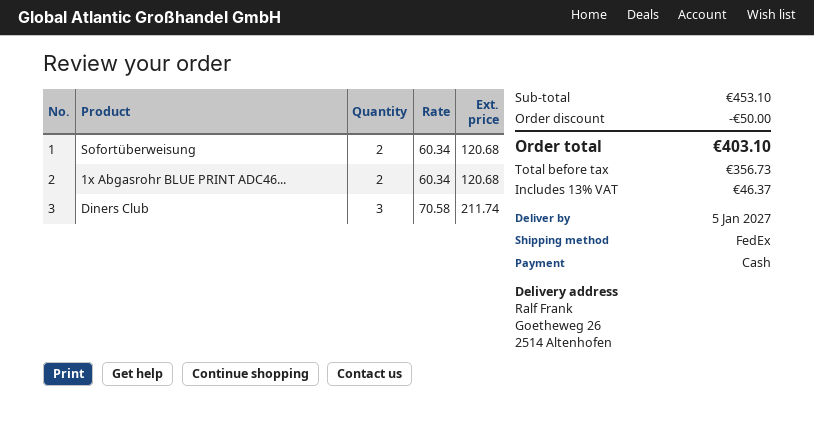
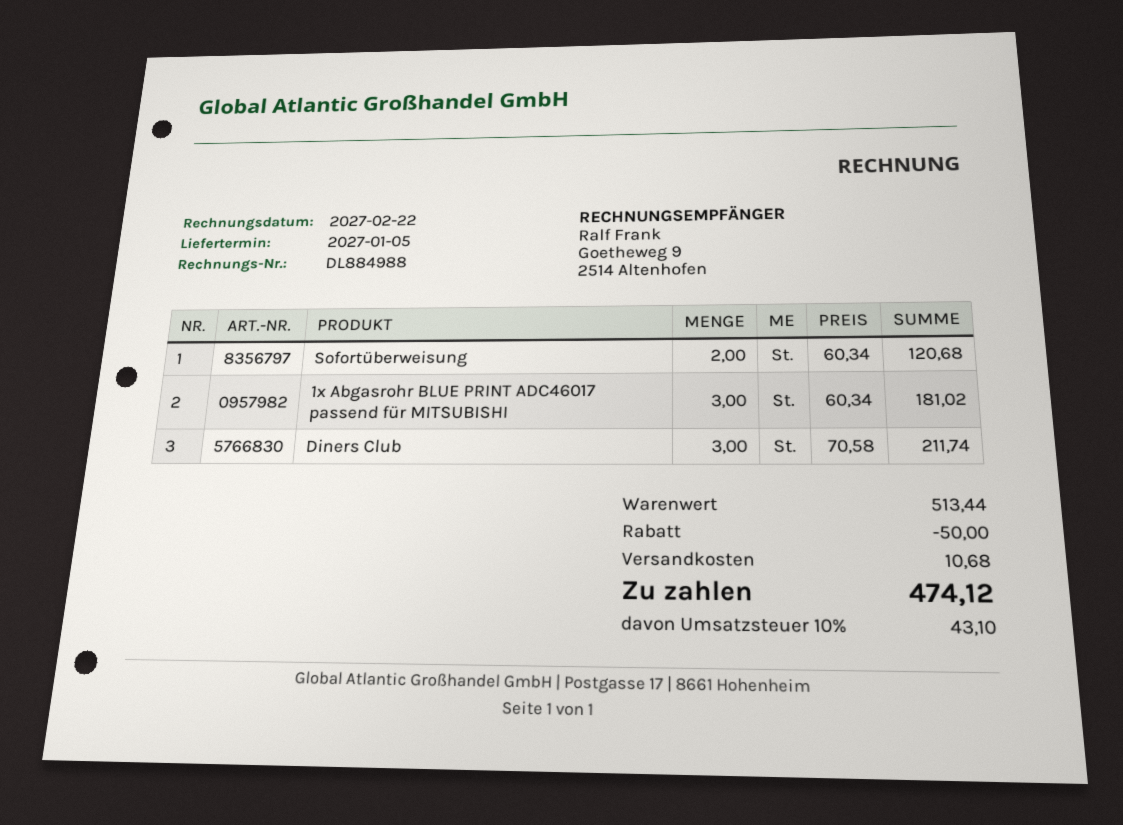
1x Abgasrohr BLUE PRINT ADC46...: 2 x 60.34 = 120.68 -> 3 x 60.34 = 181.02
subtotal: 453.10 -> 513.44
shipping: none -> 10.68
tax: 13% = 46.37 -> 10% = 43.10
total: 403.10 -> 474.12

